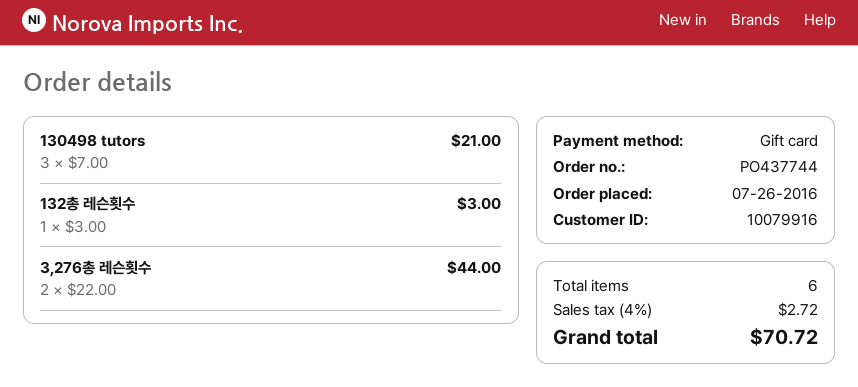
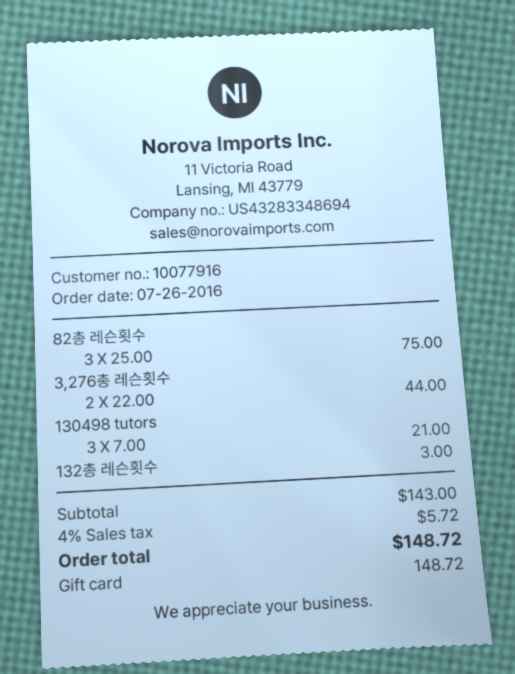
customer number: 10079916 -> 10077916
82총 레슨횟수: none -> 3 x 25.00 = 75.00
tax: 4% = 2.72 -> 4% = 5.72
total: 70.72 -> 148.72

